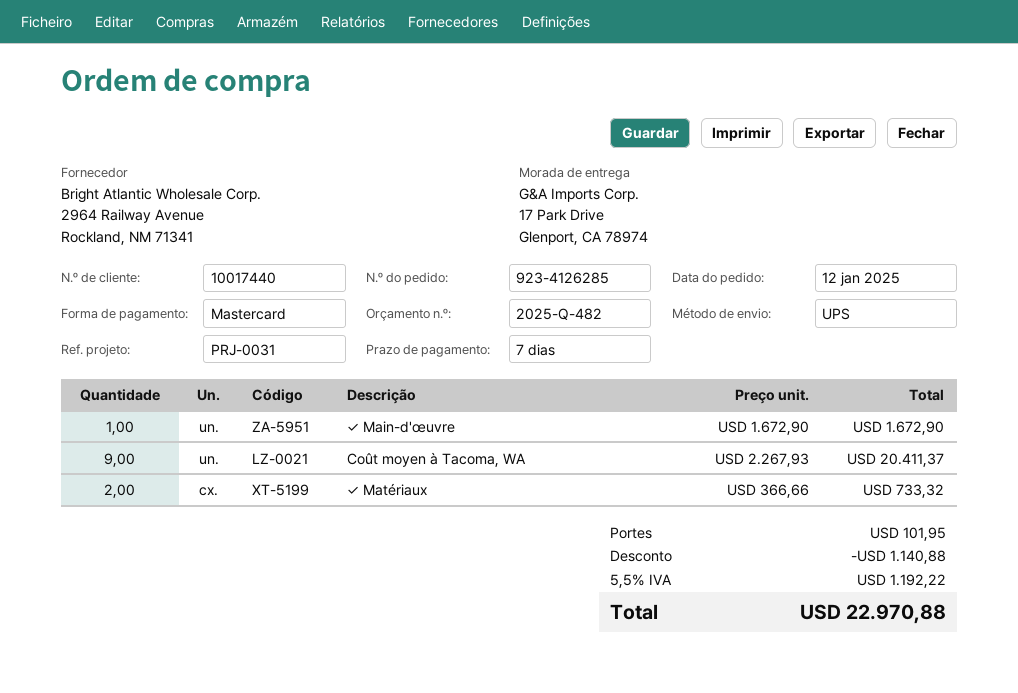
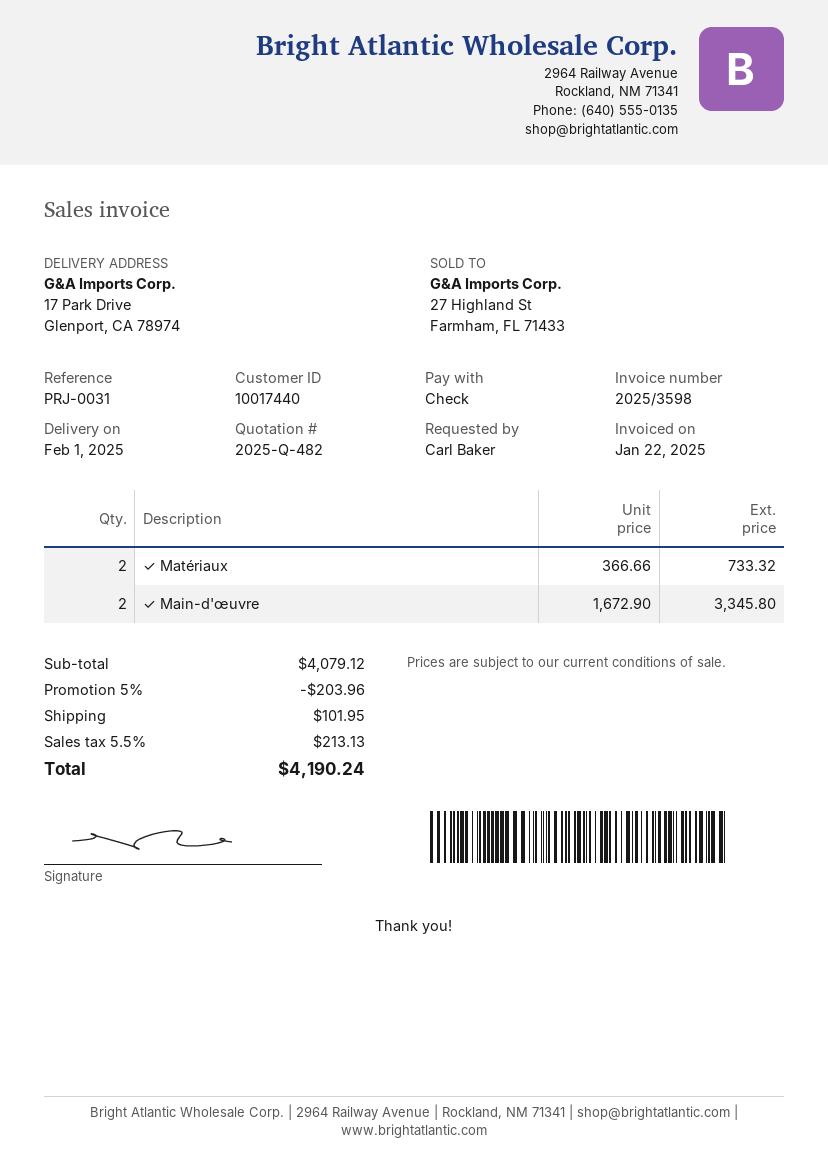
payment method: Mastercard -> cheque
✓ Main-d'œuvre: 1 x 1672.90 = 1672.90 -> 2 x 1672.90 = 3345.80
Coût moyen à Tacoma, WA: 9 x 2267.93 = 20411.37 -> none
discount: 1140.88 -> 203.96
tax: 5.5% = 1192.22 -> 5.5% = 213.13
total: 22970.88 -> 4190.24

